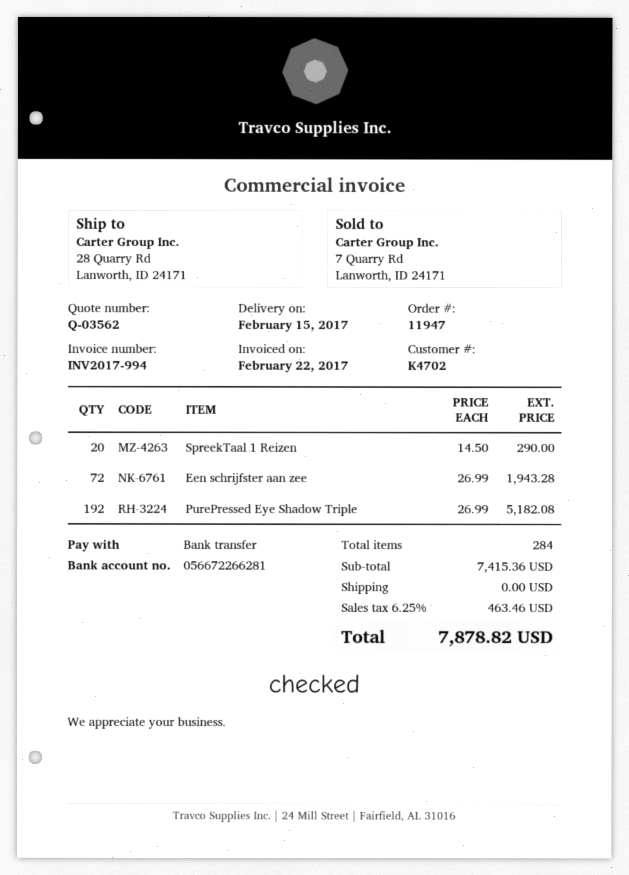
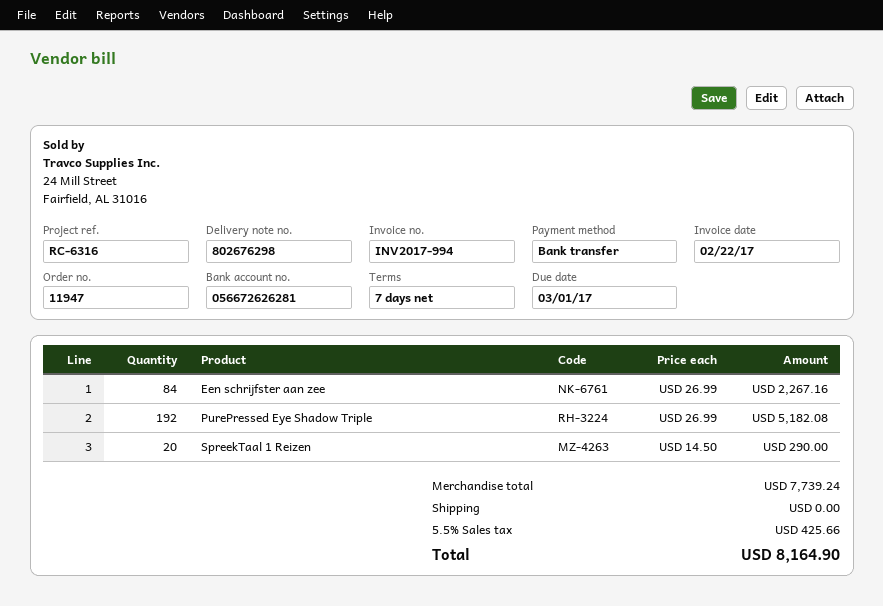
bank account: 056672266281 -> 056672626281
Een schrijfster aan zee: 72 x 26.99 = 1943.28 -> 84 x 26.99 = 2267.16
subtotal: 7415.36 -> 7739.24
tax: 6.25% = 463.46 -> 5.5% = 425.66
total: 7878.82 -> 8164.90

